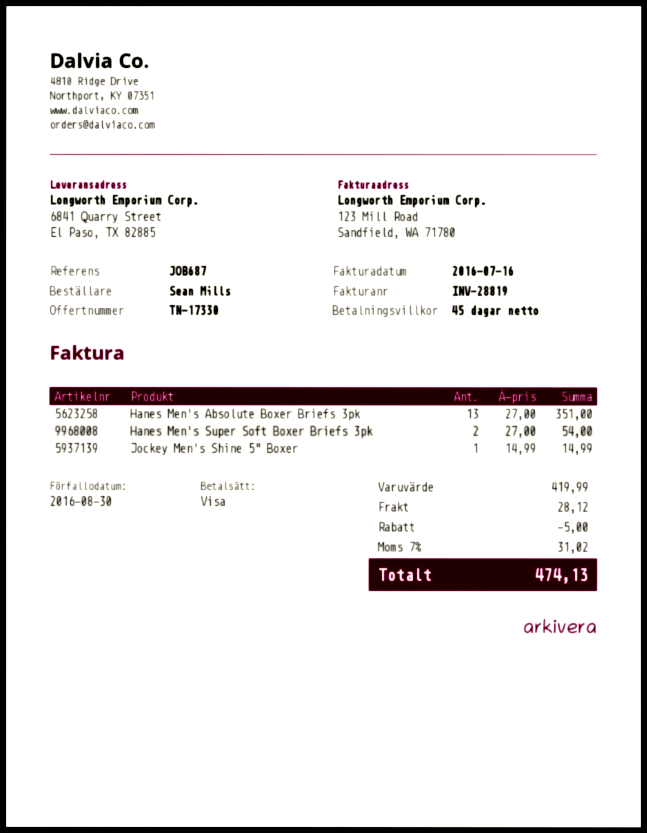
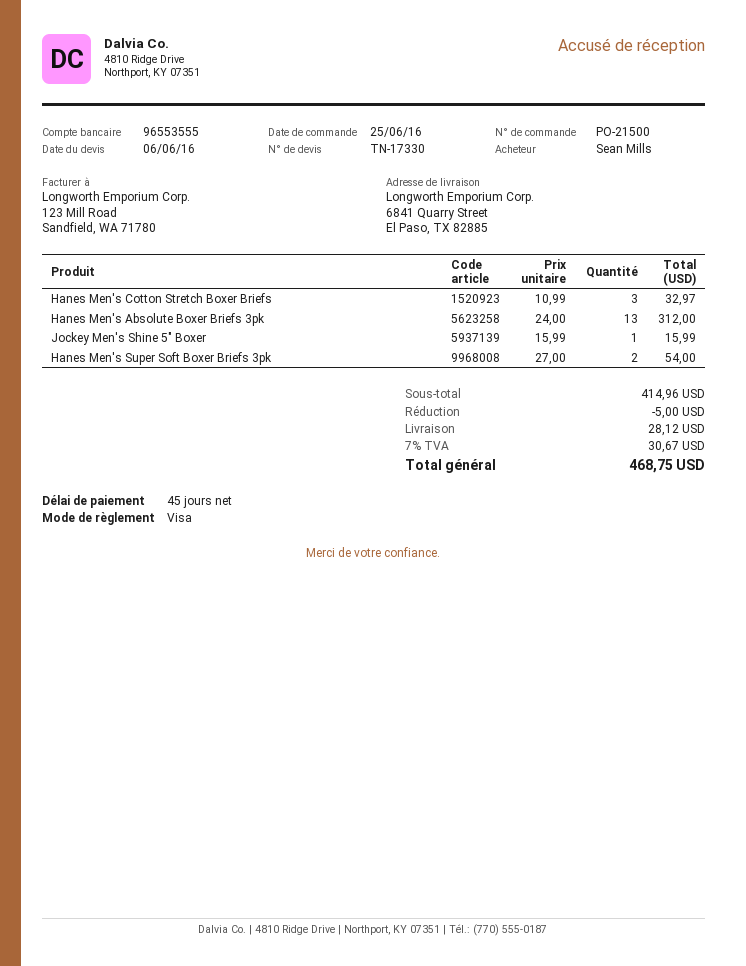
Hanes Men's Absolute Boxer Briefs 3pk: 13 x 27.00 = 351.00 -> 13 x 24.00 = 312.00
Jockey Men's Shine 5" Boxer: 1 x 14.99 = 14.99 -> 1 x 15.99 = 15.99
Hanes Men's Cotton Stretch Boxer Briefs: none -> 3 x 10.99 = 32.97
subtotal: 419.99 -> 414.96
tax: 7% = 31.02 -> 7% = 30.67
total: 474.13 -> 468.75

